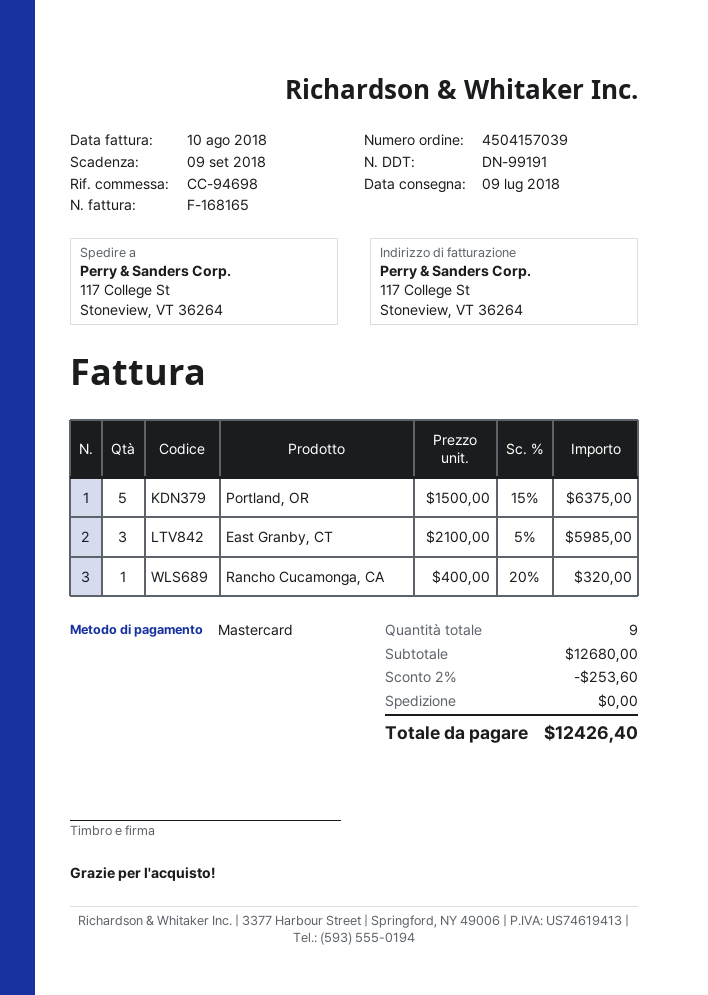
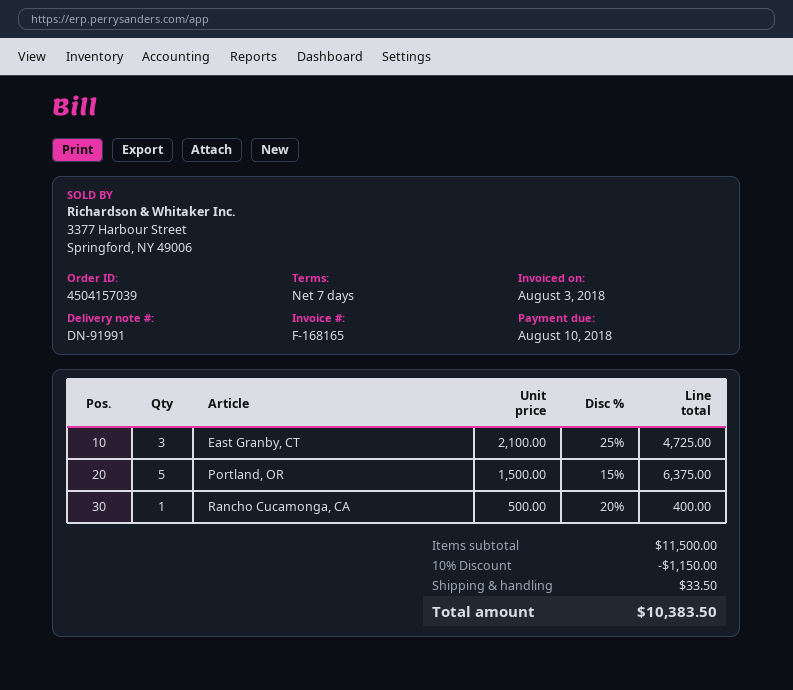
delivery note number: DN-99191 -> DN-91991
invoice date: 2018-08-10 -> 2018-08-03
due date: 2018-09-09 -> 2018-08-10
East Granby, CT: 3 x 2100.00 - 5% = 5985.00 -> 3 x 2100.00 - 25% = 4725.00
Rancho Cucamonga, CA: 1 x 400.00 - 20% = 320.00 -> 1 x 500.00 - 20% = 400.00
subtotal: 12680.00 -> 11500.00
discount: 2% = 253.60 -> 10% = 1150.00
shipping: 0.00 -> 33.50
total: 12426.40 -> 10383.50

